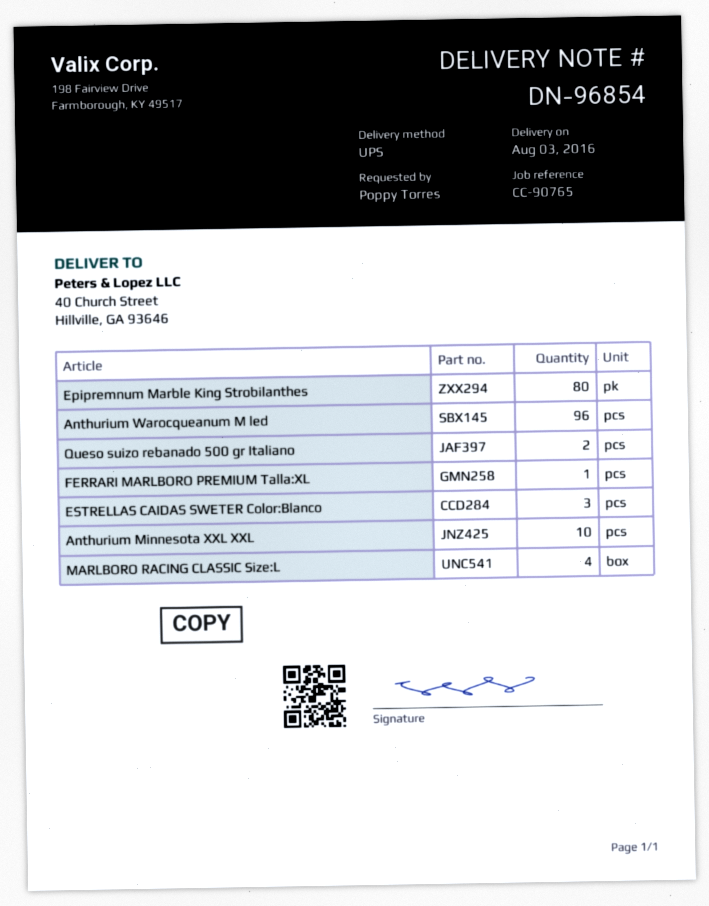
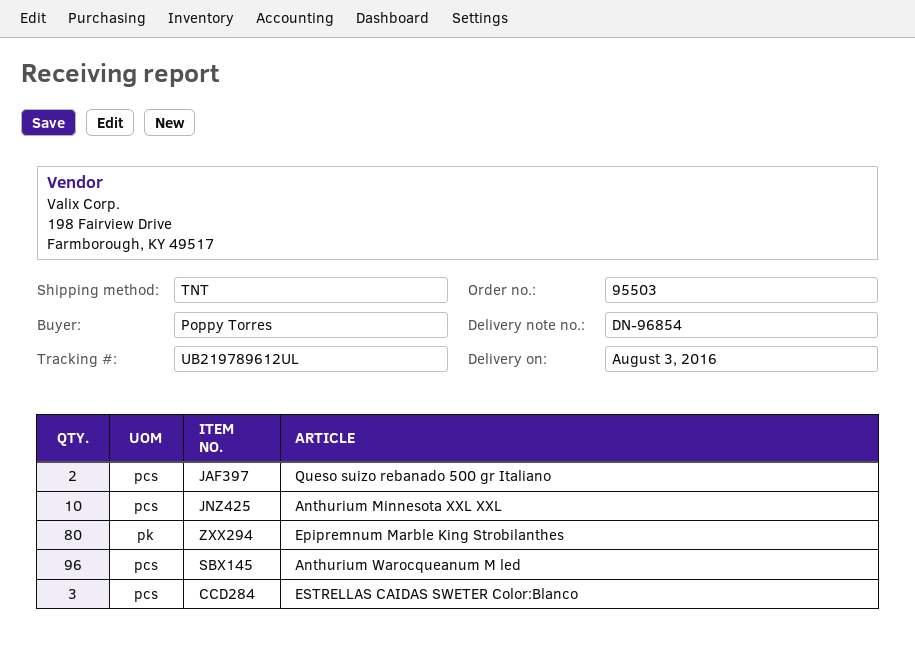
shipping method: UPS -> TNT
FERRARI MARLBORO PREMIUM Talla:XL: 1 -> none
MARLBORO RACING CLASSIC Size:L: 4 -> none

